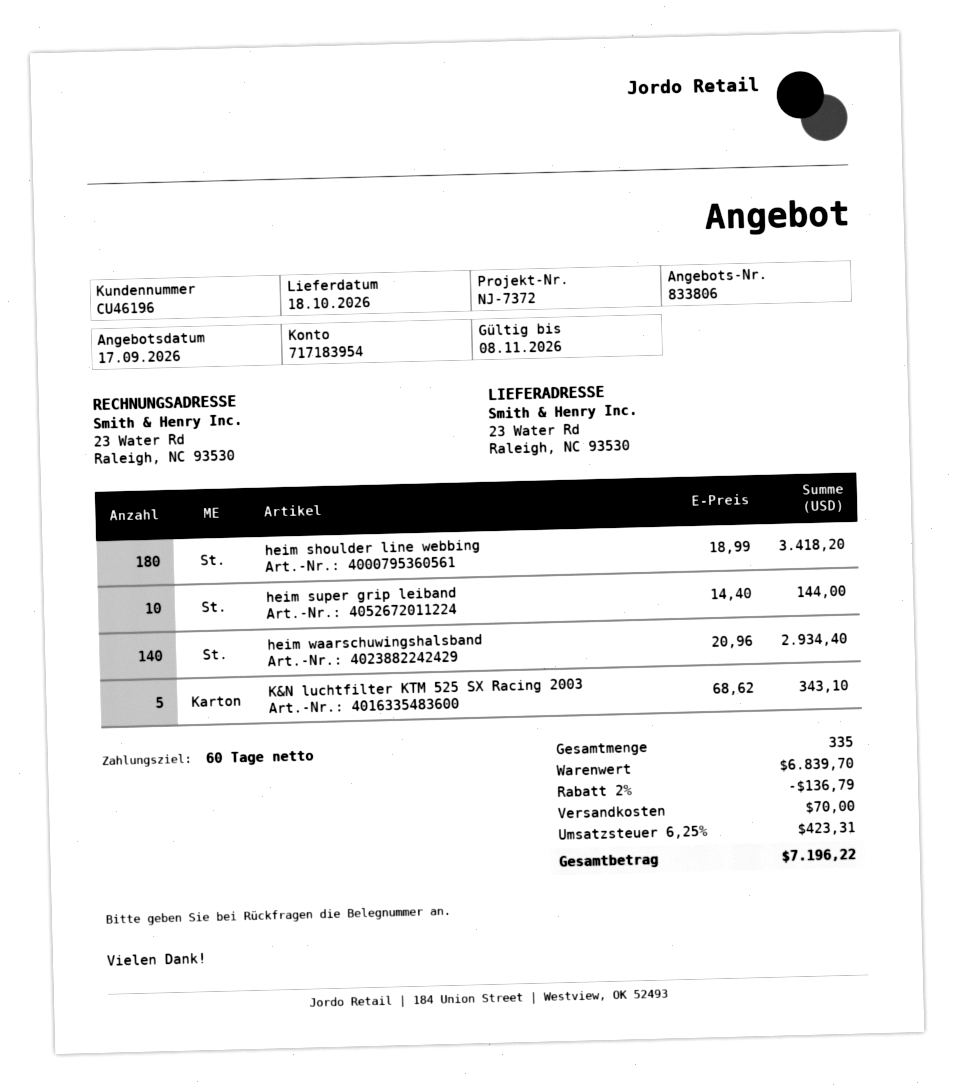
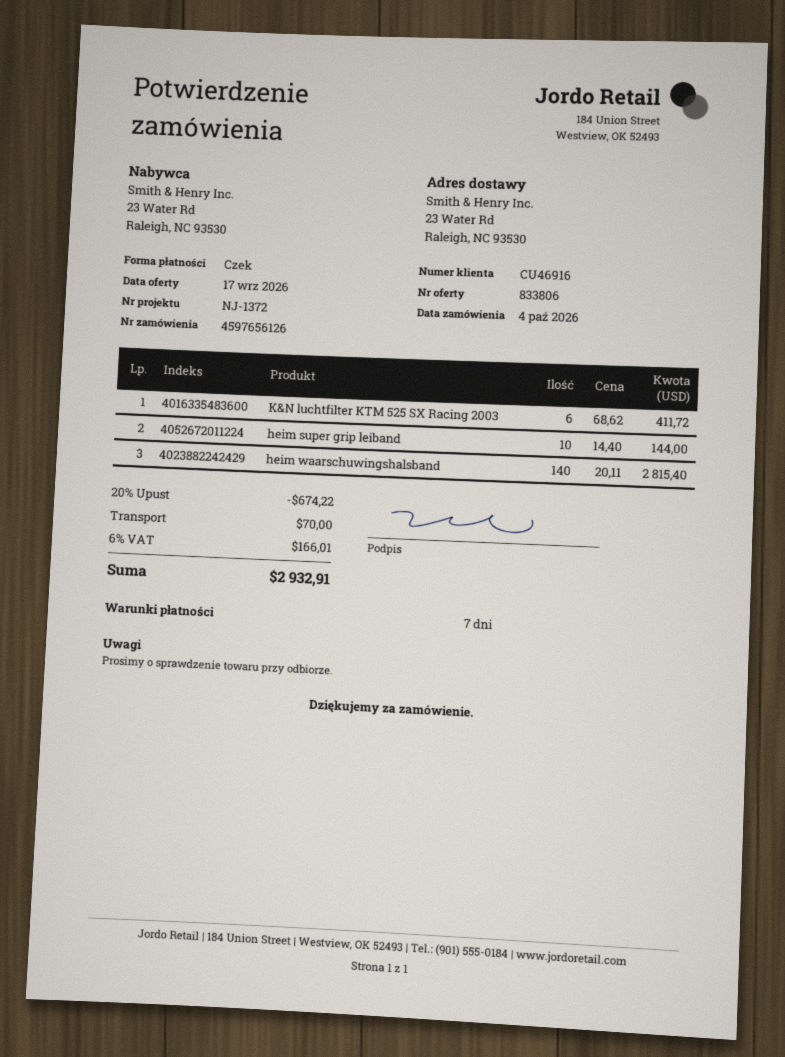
payment terms: 60 days -> 7 days
customer number: CU46196 -> CU46916
reference: NJ-7372 -> NJ-1372
heim shoulder line webbing: 180 x 18.99 = 3418.20 -> none
heim waarschuwingshalsband: 140 x 20.96 = 2934.40 -> 140 x 20.11 = 2815.40
K&N luchtfilter KTM 525 SX Racing 2003: 5 x 68.62 = 343.10 -> 6 x 68.62 = 411.72
discount: 2% = 136.79 -> 20% = 674.22
tax: 6.25% = 423.31 -> 6% = 166.01
total: 7196.22 -> 2932.91

